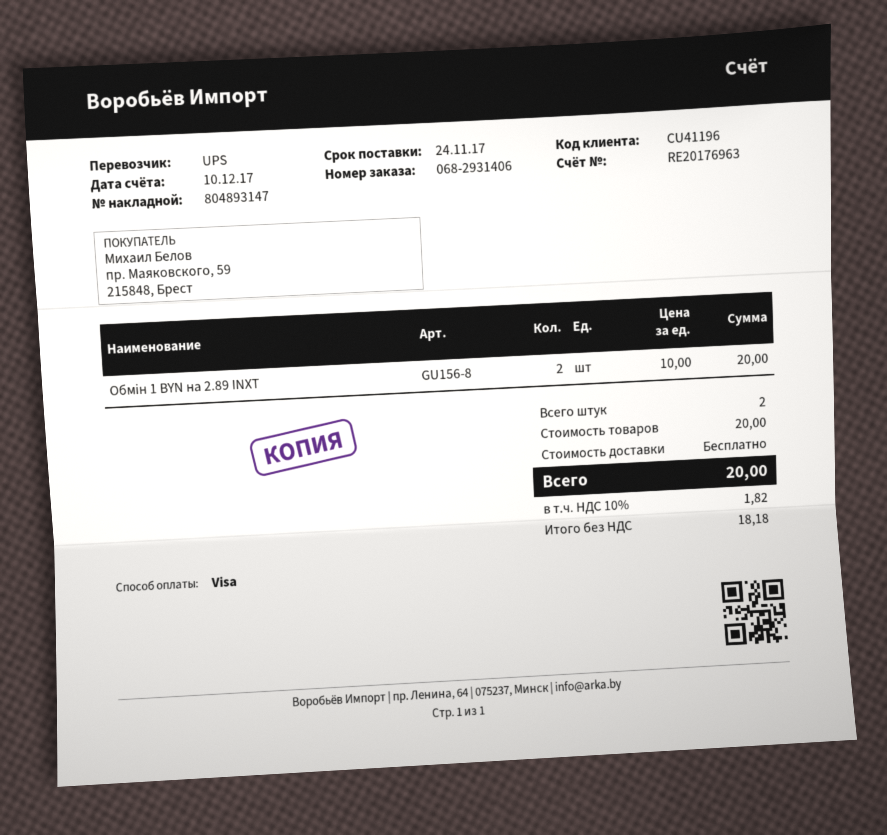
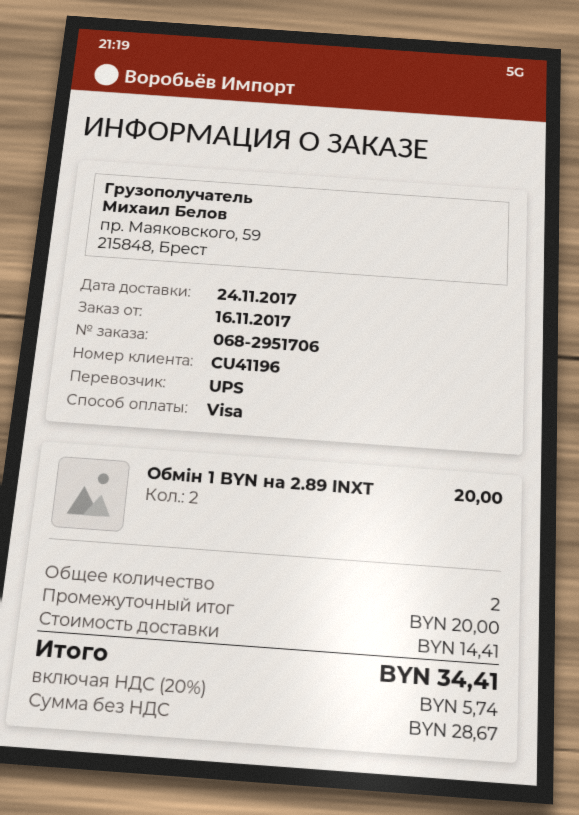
order number: 068-2931406 -> 068-2951706
shipping: 0.00 -> 14.41
net: 18.18 -> 28.67
tax: 10% = 1.82 -> 20% = 5.74
total: 20.00 -> 34.41

